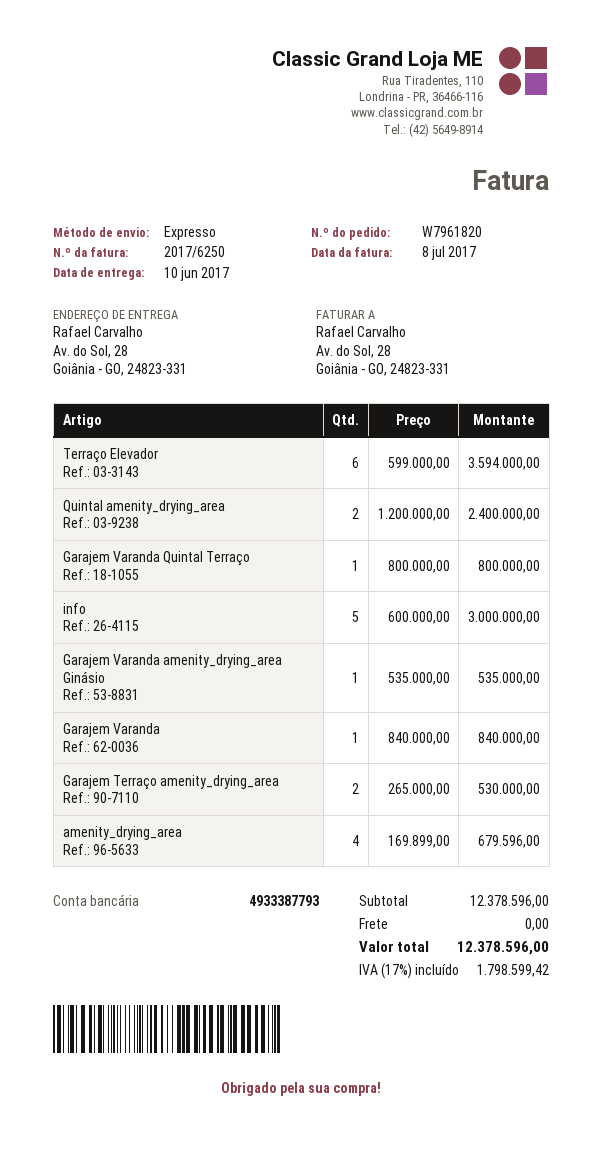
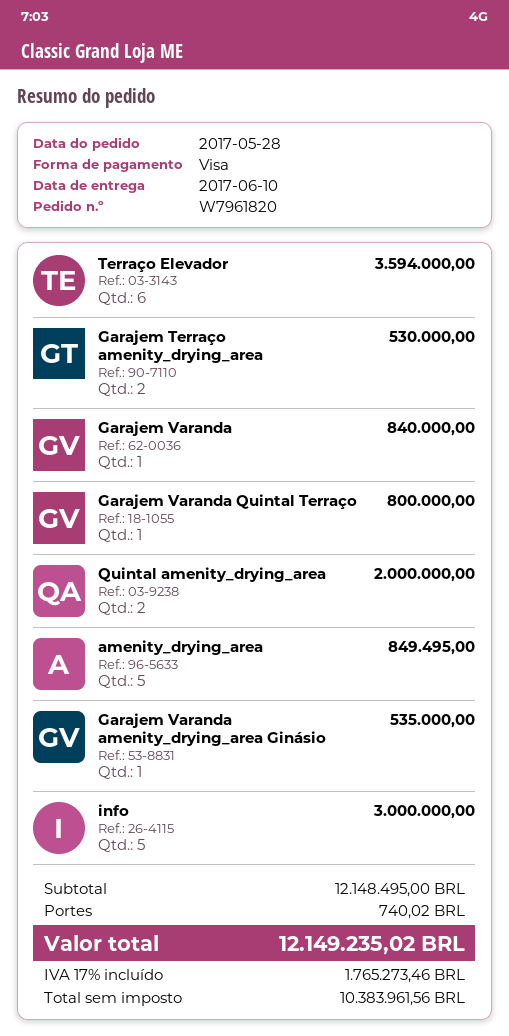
Quintal amenity_drying_area: 2 for 2400000.00 -> 2 for 2000000.00
amenity_drying_area: 4 for 679596.00 -> 5 for 849495.00
subtotal: 12378596.00 -> 12148495.00
shipping: 0.00 -> 740.02
tax: 17% = 1798599.42 -> 17% = 1765273.46
total: 12378596.00 -> 12149235.02

